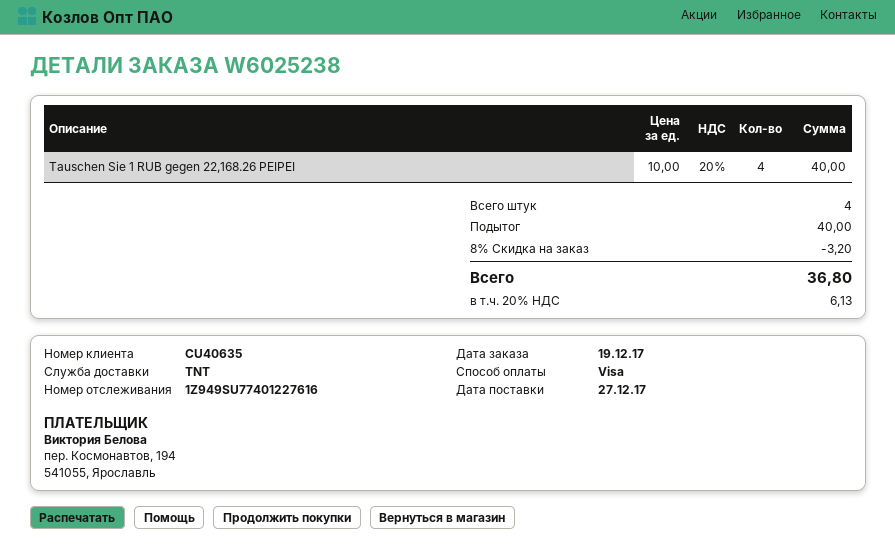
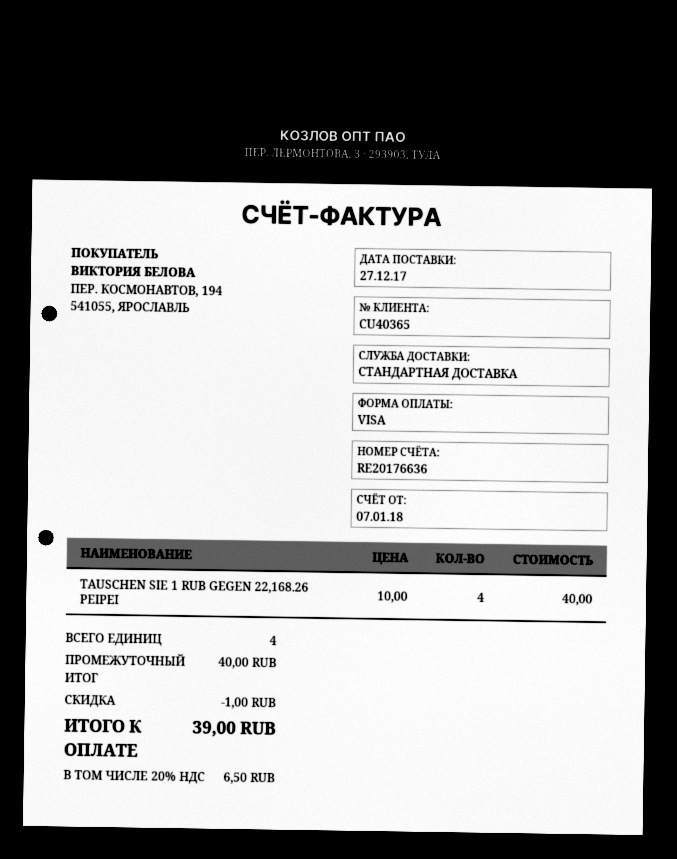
customer number: CU40635 -> CU40365
shipping method: TNT -> standard
discount: 3.20 -> 1.00
tax: 20% = 6.13 -> 20% = 6.50
total: 36.80 -> 39.00

